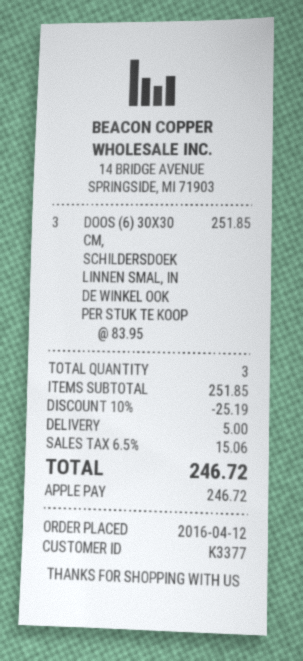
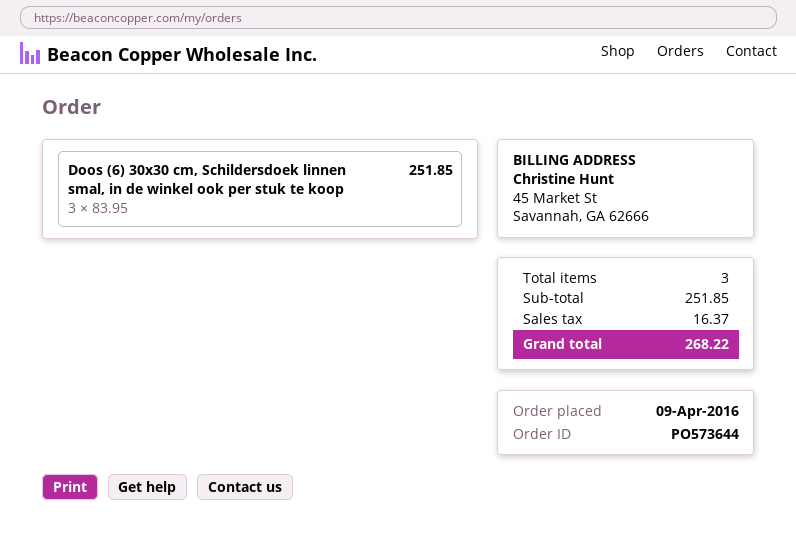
order date: 2016-04-12 -> 2016-04-09
discount: 10% = 25.19 -> none
shipping: 5.00 -> none
tax: 15.06 -> 16.37
total: 246.72 -> 268.22

